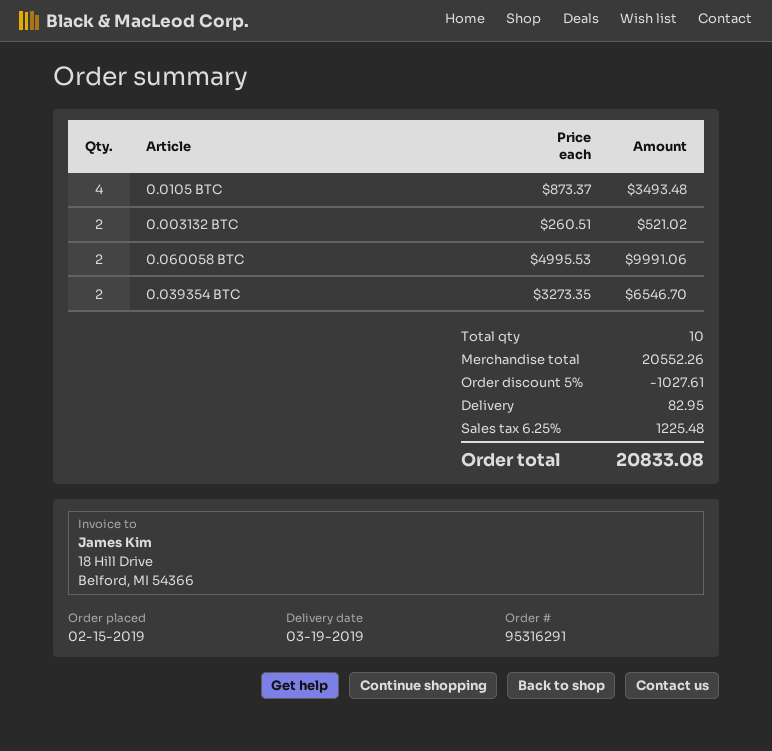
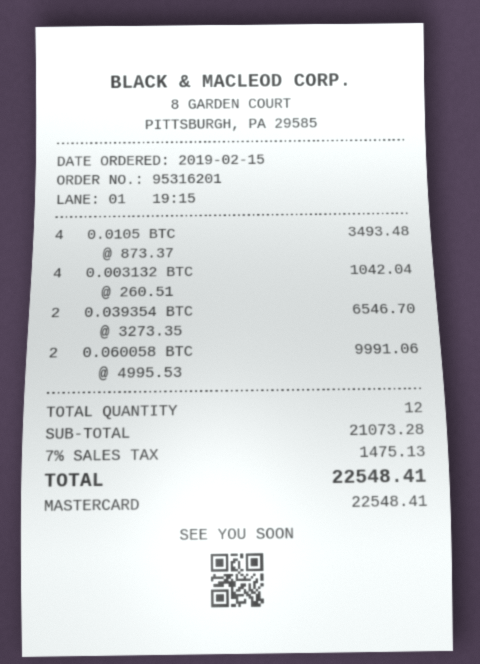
order number: 95316291 -> 95316201
0.003132 BTC: 2 x 260.51 = 521.02 -> 4 x 260.51 = 1042.04
total quantity: 10 -> 12
subtotal: 20552.26 -> 21073.28
discount: 5% = 1027.61 -> none
shipping: 82.95 -> none
tax: 6.25% = 1225.48 -> 7% = 1475.13
total: 20833.08 -> 22548.41

